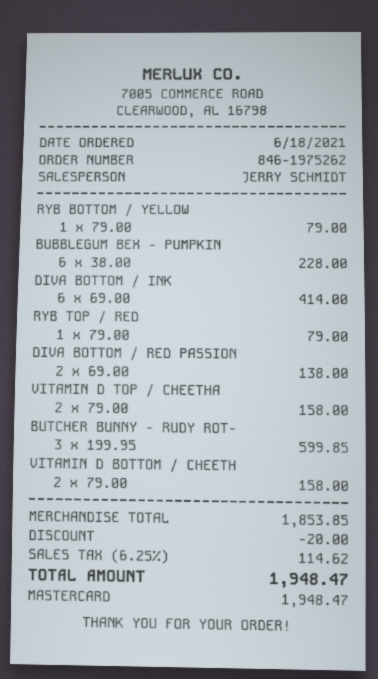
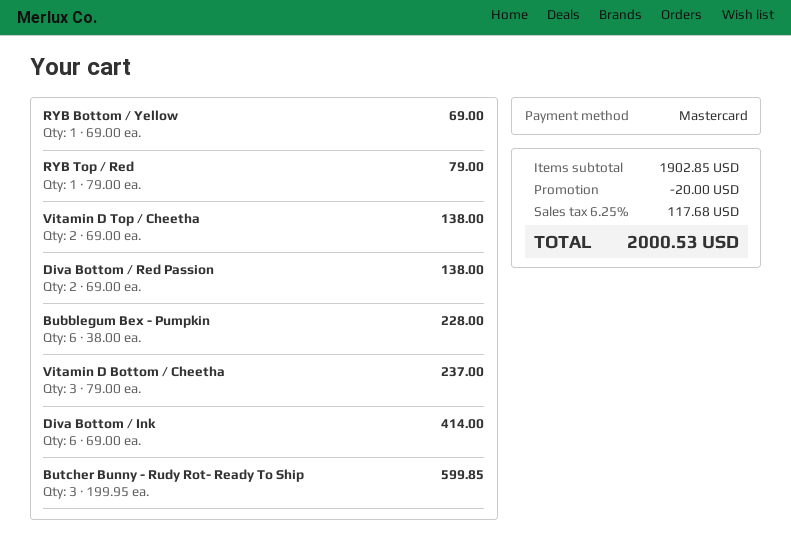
RYB BOTTOM / YELLOW: 1 x 79.00 = 79.00 -> 1 x 69.00 = 69.00
VITAMIN D TOP / CHEETHA: 2 x 79.00 = 158.00 -> 2 x 69.00 = 138.00
VITAMIN D BOTTOM / CHEETH: 2 x 79.00 = 158.00 -> 3 x 79.00 = 237.00
subtotal: 1853.85 -> 1902.85
tax: 6.25% = 114.62 -> 6.25% = 117.68
total: 1948.47 -> 2000.53

